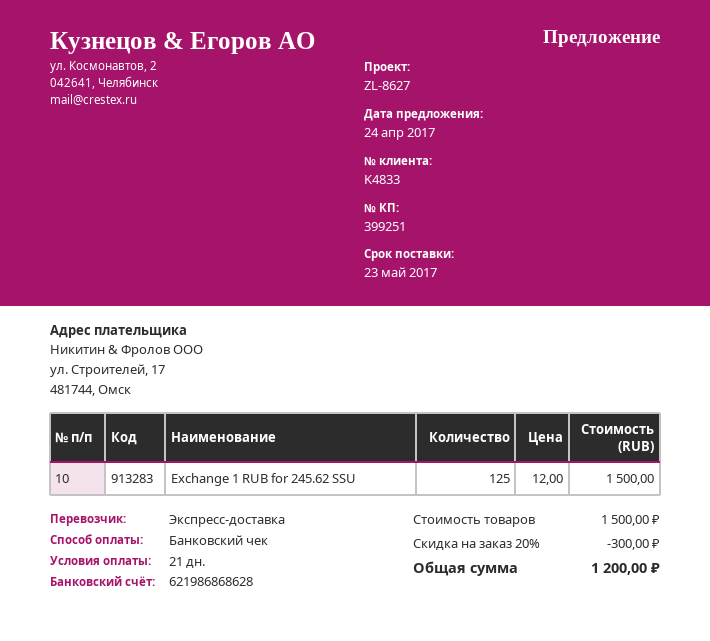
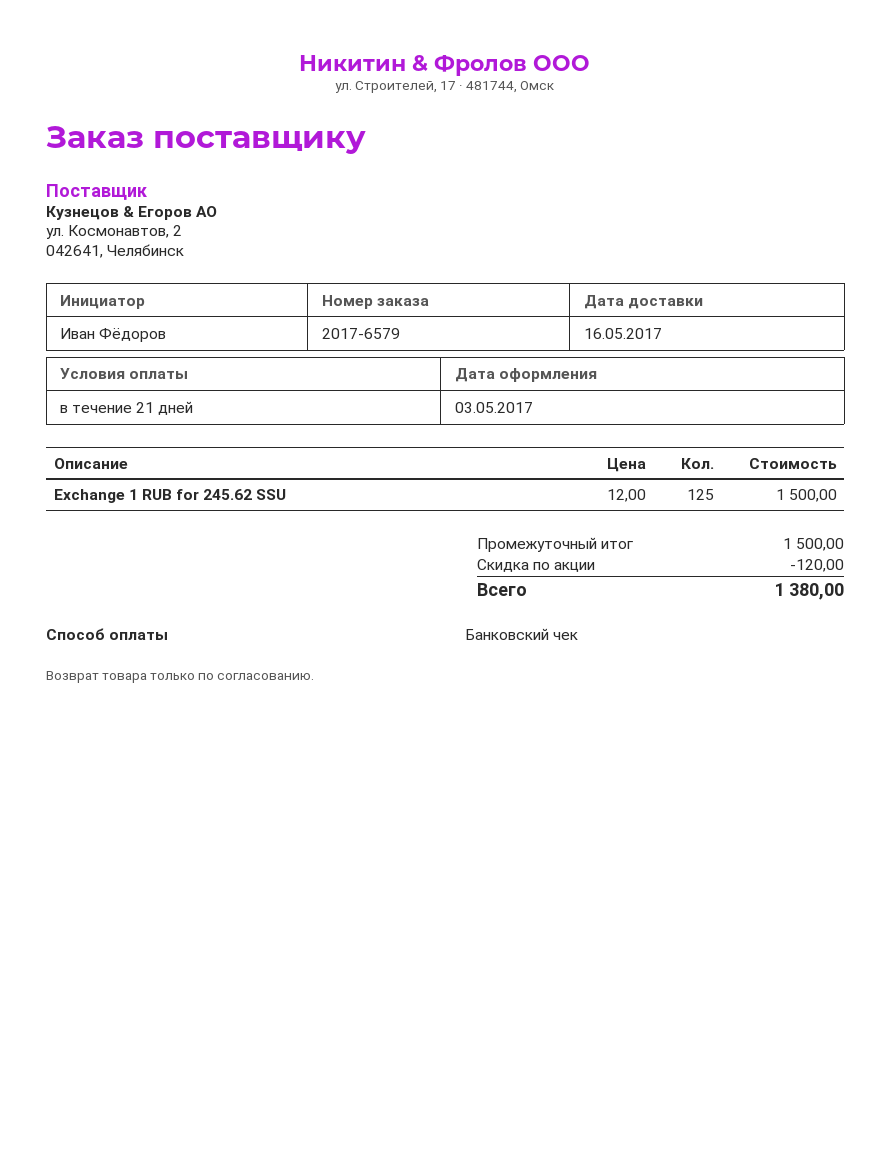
delivery date: 2017-05-23 -> 2017-05-16
discount: 300.00 -> 120.00
total: 1200.00 -> 1380.00

